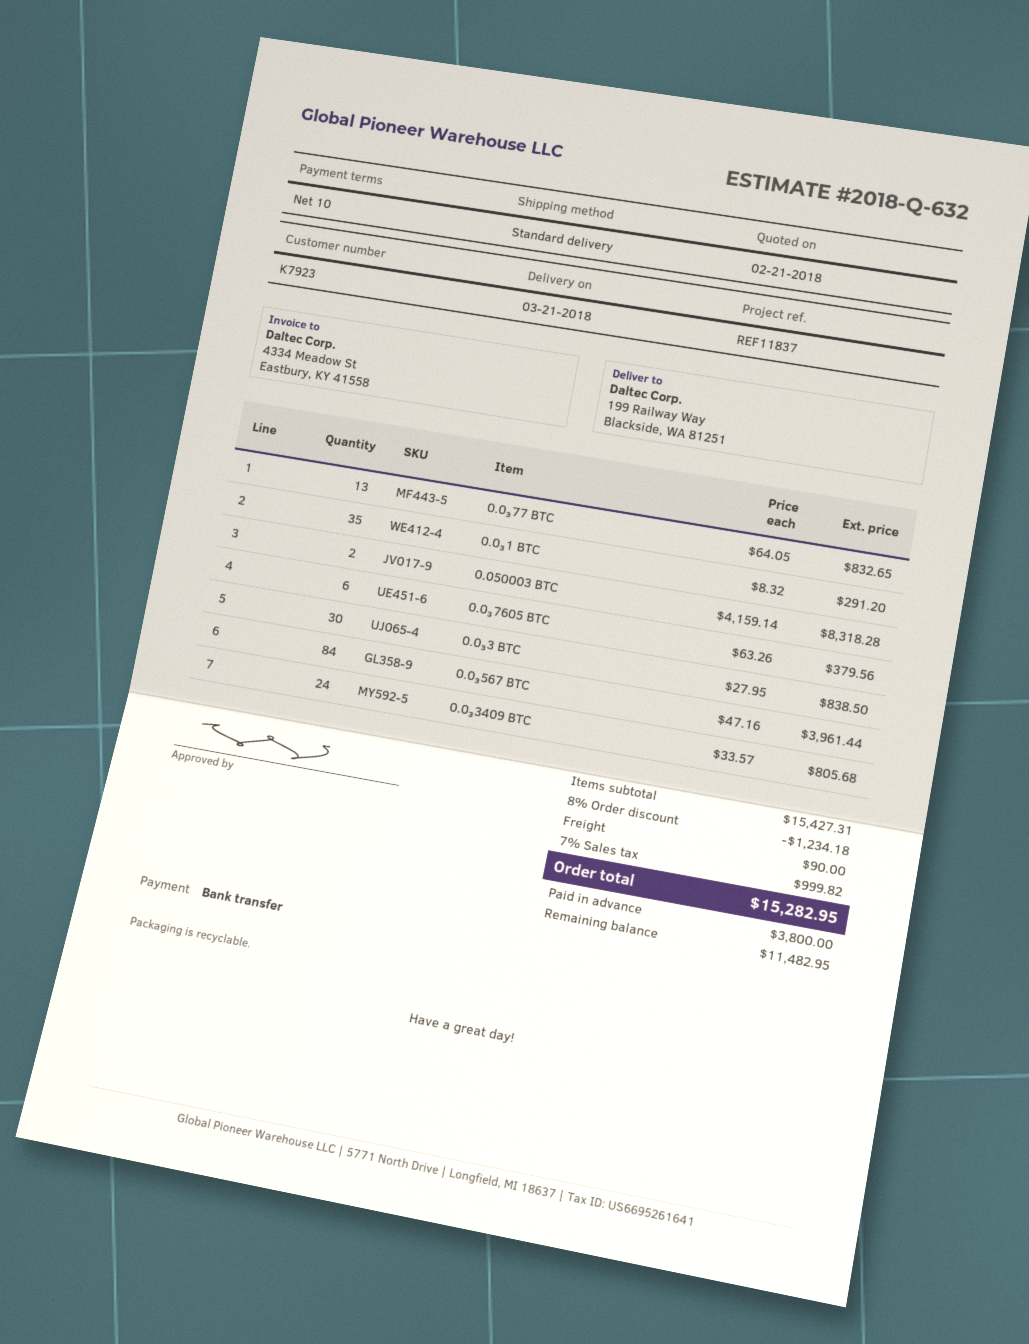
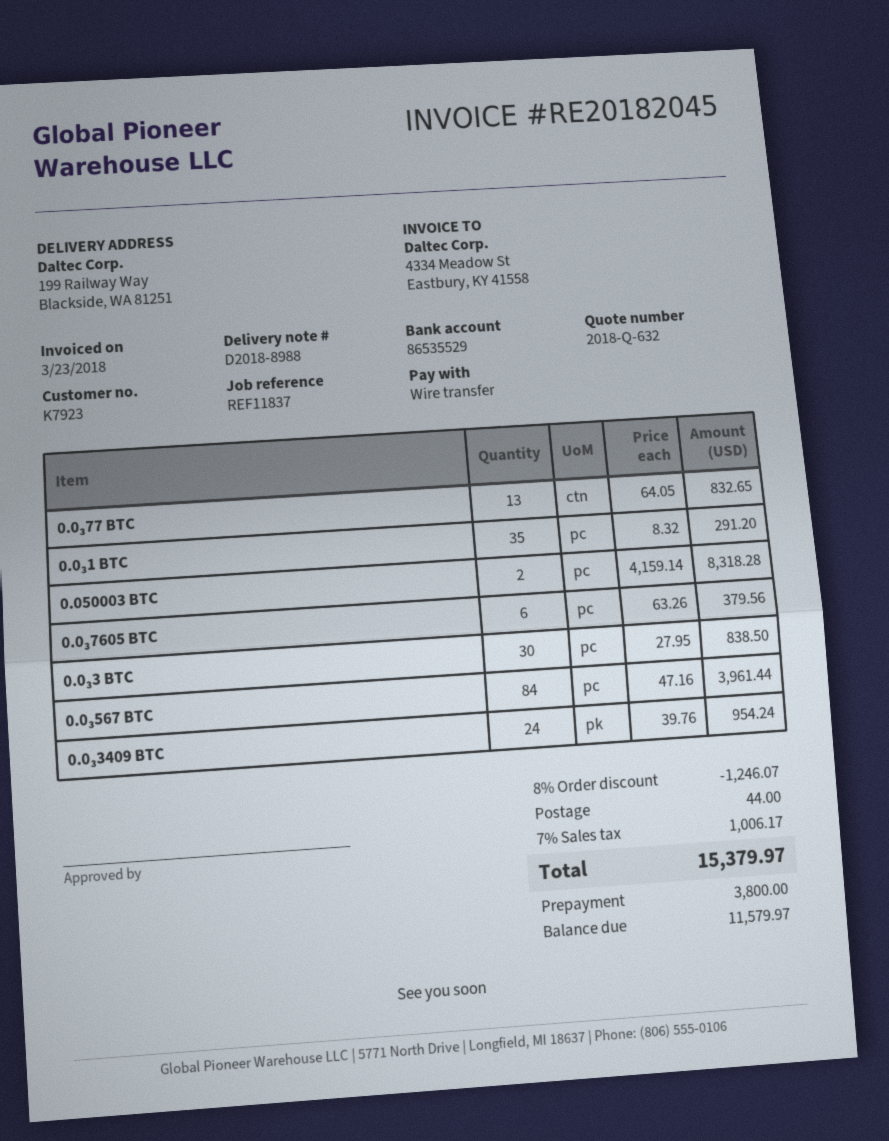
0.0₃3409 BTC: 24 x 33.57 = 805.68 -> 24 x 39.76 = 954.24
discount: 8% = 1234.18 -> 8% = 1246.07
shipping: 90.00 -> 44.00
tax: 7% = 999.82 -> 7% = 1006.17
total: 15282.95 -> 15379.97
balance: 11482.95 -> 11579.97

